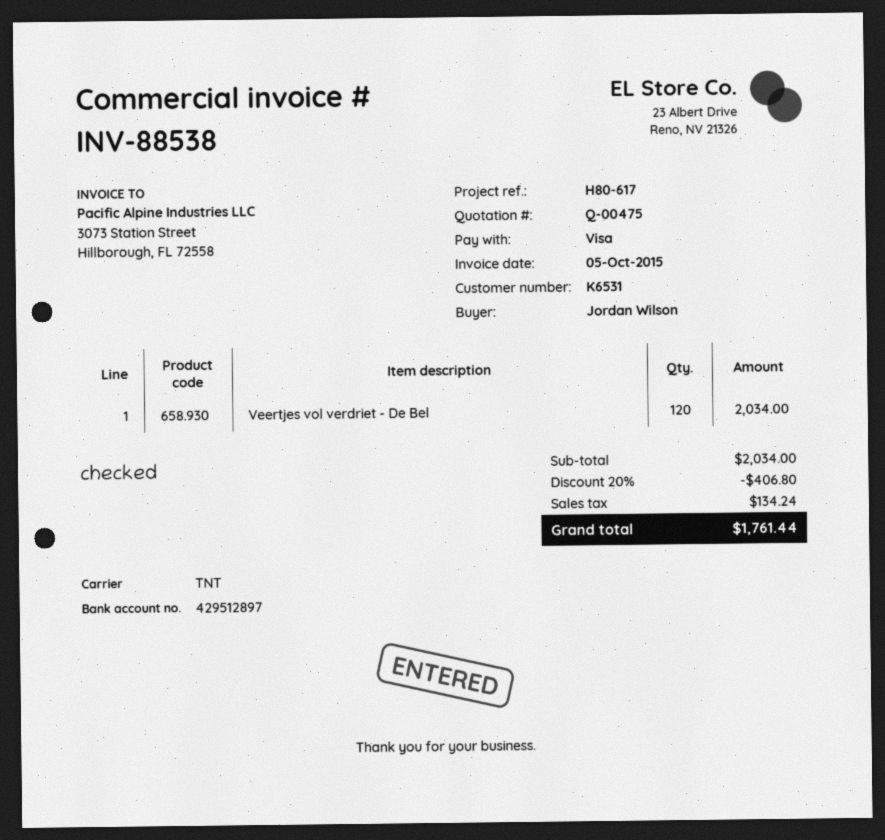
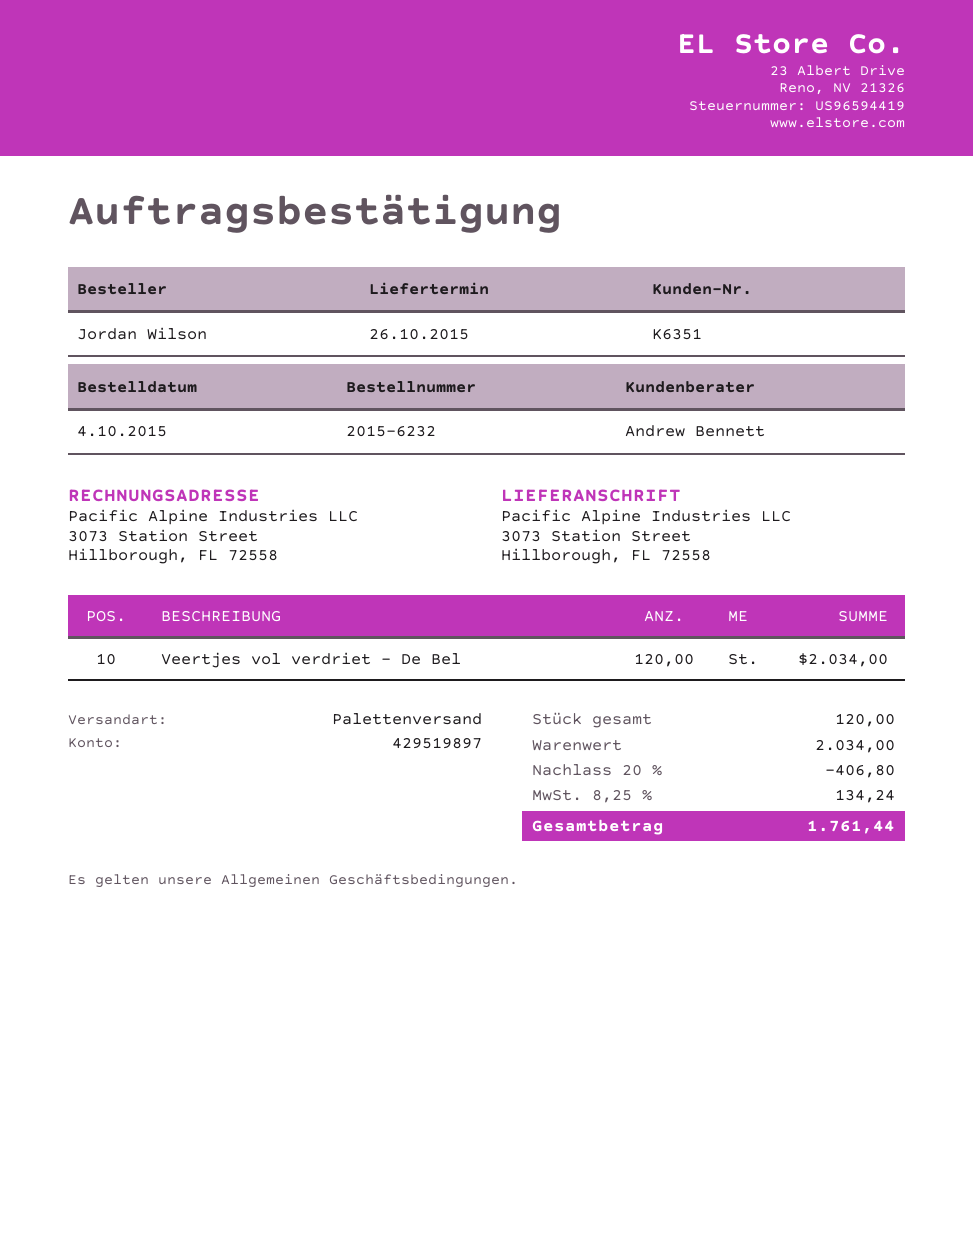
customer number: K6531 -> K6351
bank account: 429512897 -> 429519897
shipping method: TNT -> pallet freight

